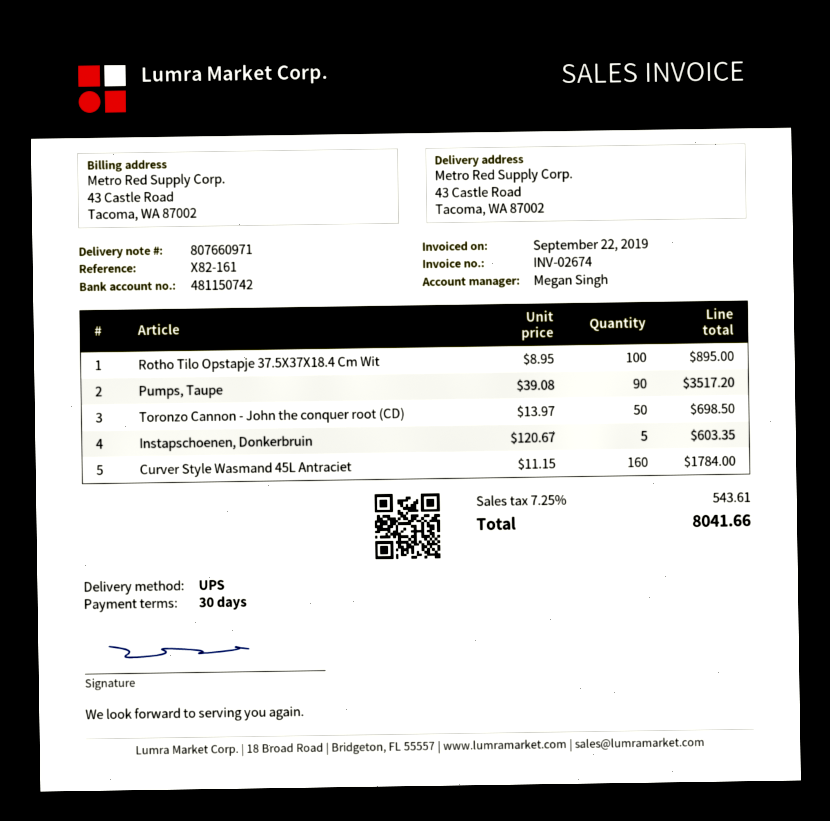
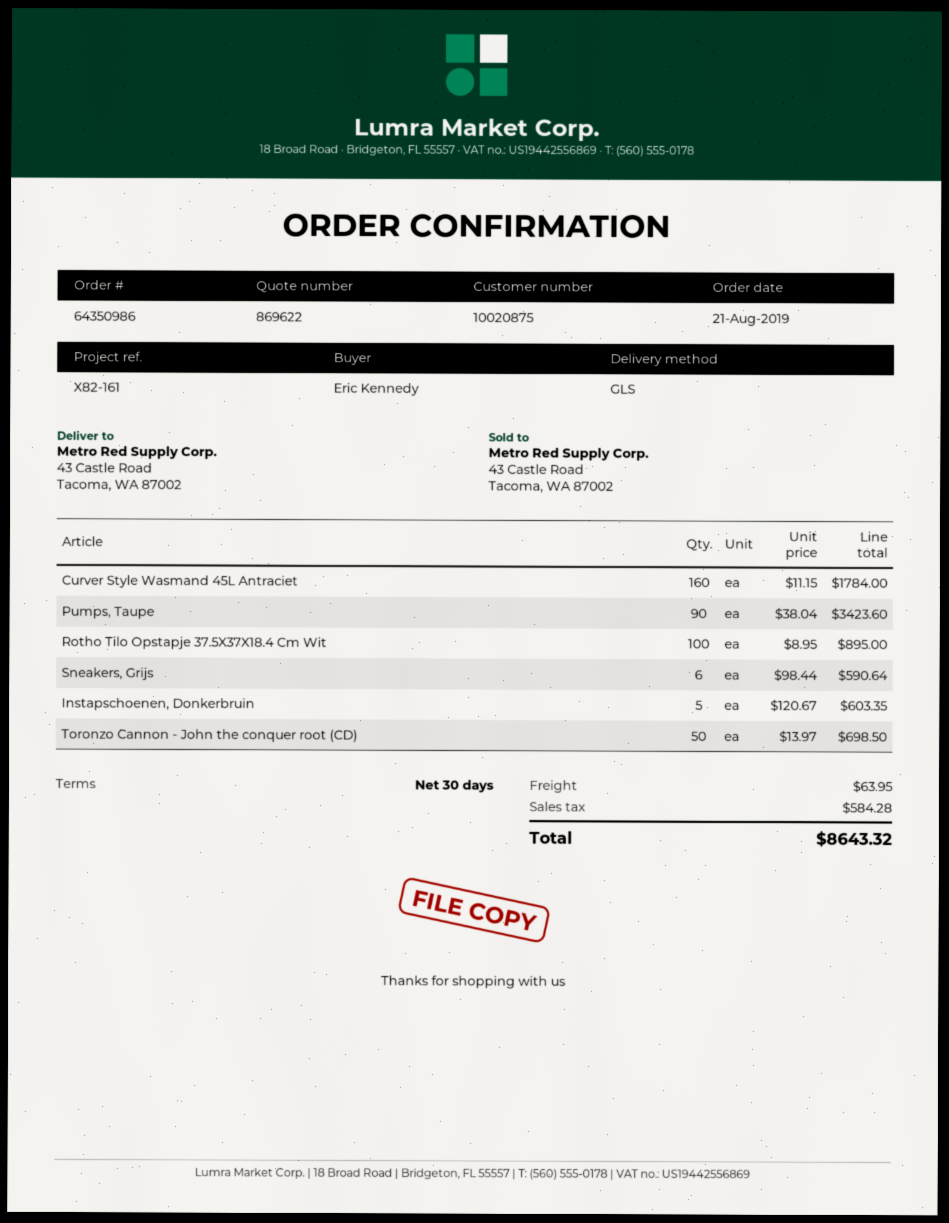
shipping method: UPS -> GLS
Pumps, Taupe: 90 x 39.08 = 3517.20 -> 90 x 38.04 = 3423.60
Sneakers, Grijs: none -> 6 x 98.44 = 590.64
shipping: none -> 63.95
tax: 543.61 -> 584.28
total: 8041.66 -> 8643.32

